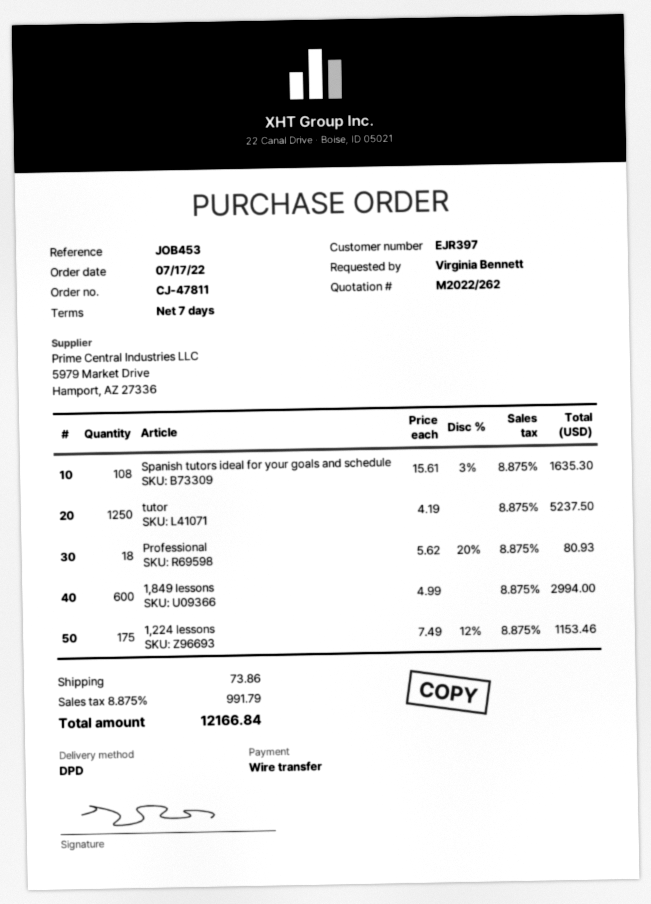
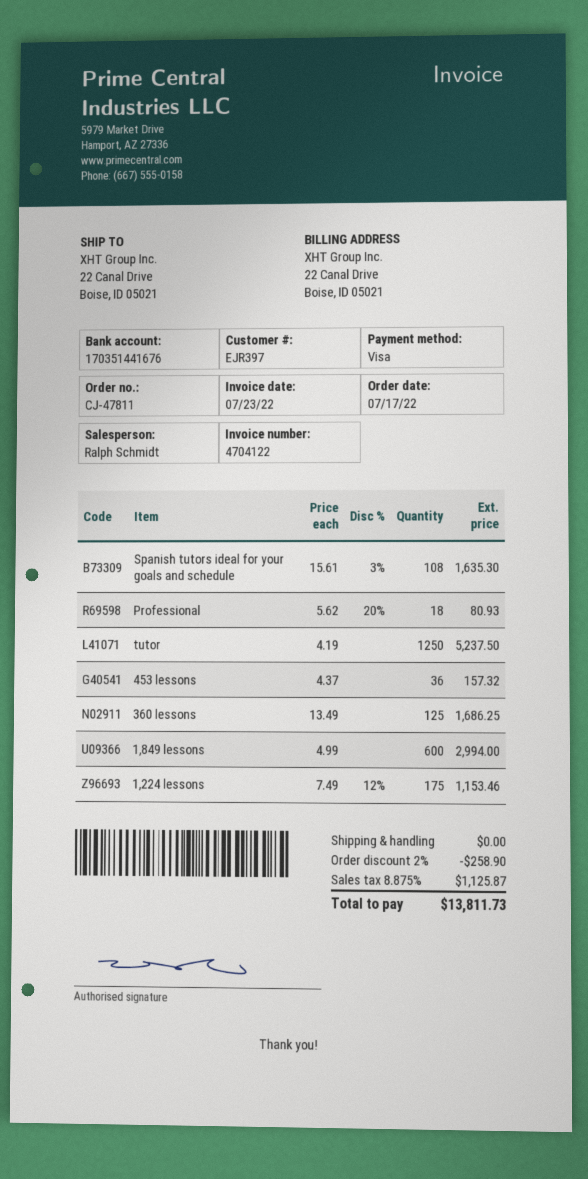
payment method: bank transfer -> Visa
453 lessons: none -> 36 x 4.37 = 157.32
360 lessons: none -> 125 x 13.49 = 1686.25
discount: none -> 2% = 258.90
shipping: 73.86 -> 0.00
tax: 8.875% = 991.79 -> 8.875% = 1125.87
total: 12166.84 -> 13811.73

